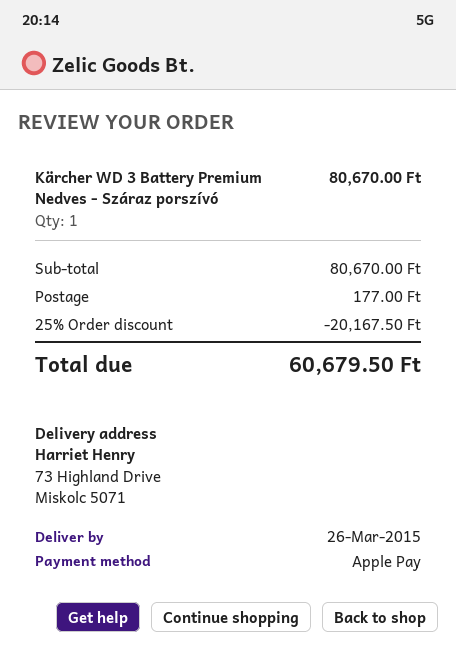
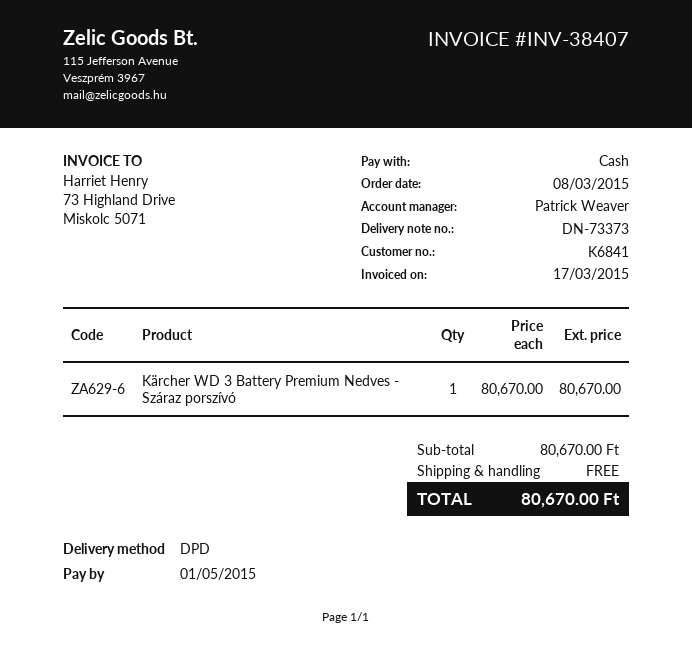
payment method: Apple Pay -> cash
discount: 25% = 20167.50 -> none
shipping: 177.00 -> 0.00
total: 60679.50 -> 80670.00

